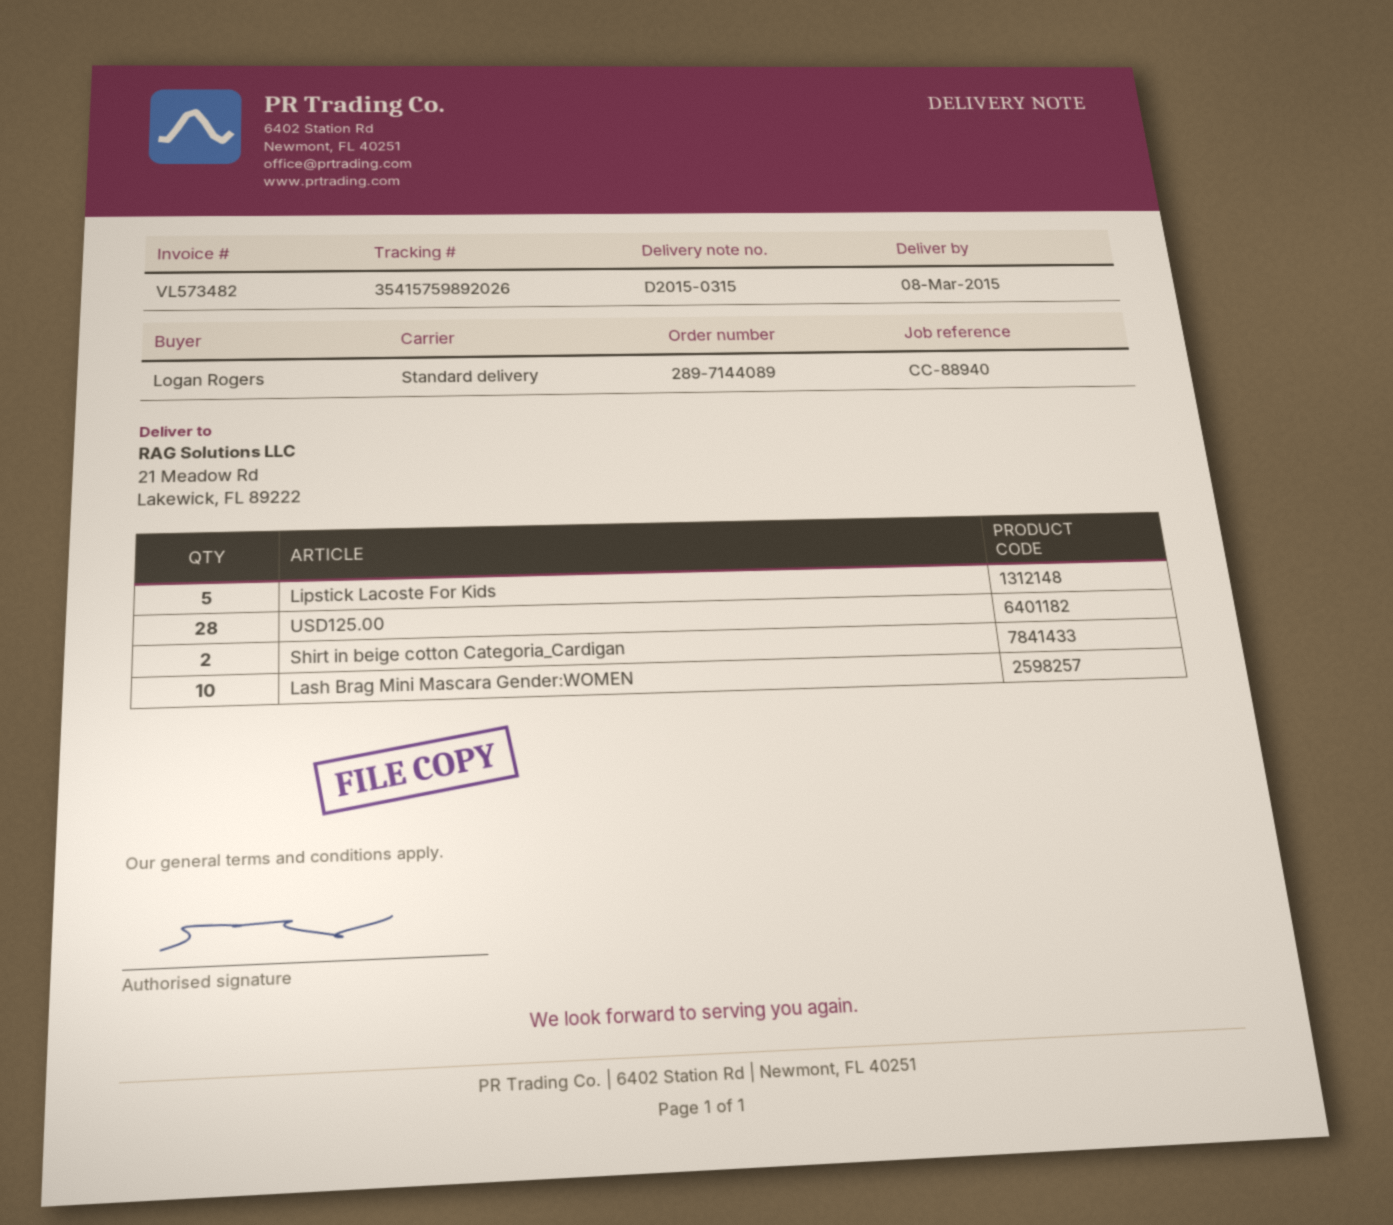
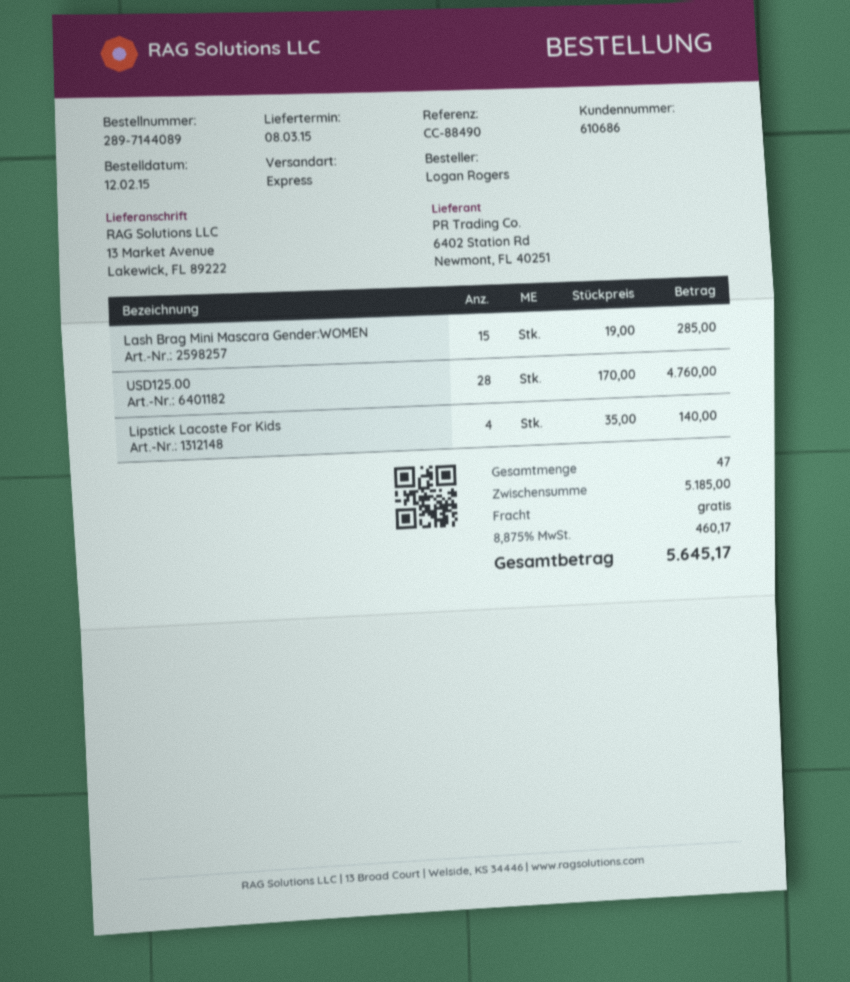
reference: CC-88940 -> CC-88490
shipping method: standard -> express
ship to: 21 Meadow Rd, Lakewick, FL 89222 -> 13 Market Avenue, Lakewick, FL 89222
Lipstick Lacoste For Kids: 5 -> 4
Shirt in beige cotton Categoria_Cardigan: 2 -> none
Lash Brag Mini Mascara Gender:WOMEN: 10 -> 15

